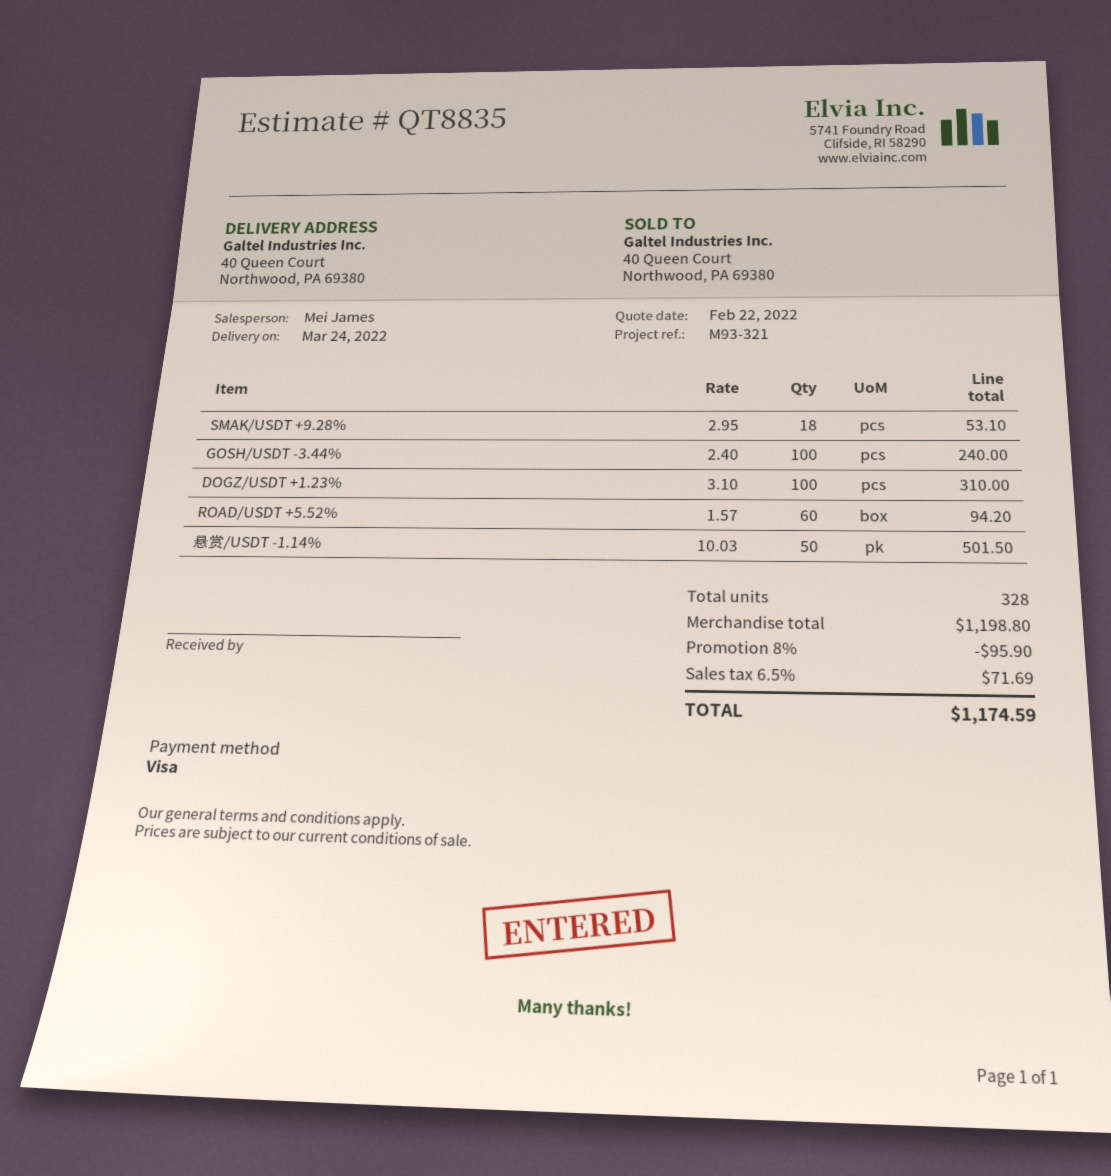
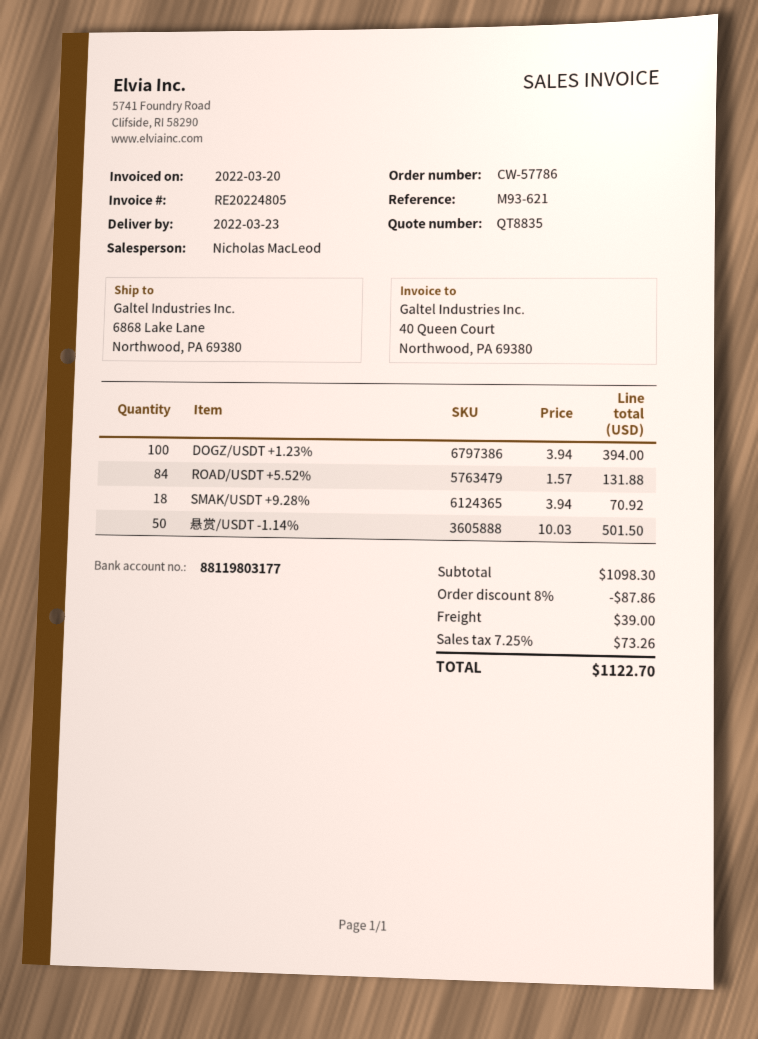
delivery date: 2022-03-24 -> 2022-03-23
reference: M93-321 -> M93-621
sales rep: Mei James -> Nicholas MacLeod
ship to: 40 Queen Court, Northwood, PA 69380 -> 6868 Lake Lane, Northwood, PA 69380
SMAK/USDT +9.28%: 18 x 2.95 = 53.10 -> 18 x 3.94 = 70.92
GOSH/USDT -3.44%: 100 x 2.40 = 240.00 -> none
DOGZ/USDT +1.23%: 100 x 3.10 = 310.00 -> 100 x 3.94 = 394.00
ROAD/USDT +5.52%: 60 x 1.57 = 94.20 -> 84 x 1.57 = 131.88
subtotal: 1198.80 -> 1098.30
discount: 8% = 95.90 -> 8% = 87.86
shipping: none -> 39.00
tax: 6.5% = 71.69 -> 7.25% = 73.26
total: 1174.59 -> 1122.70

